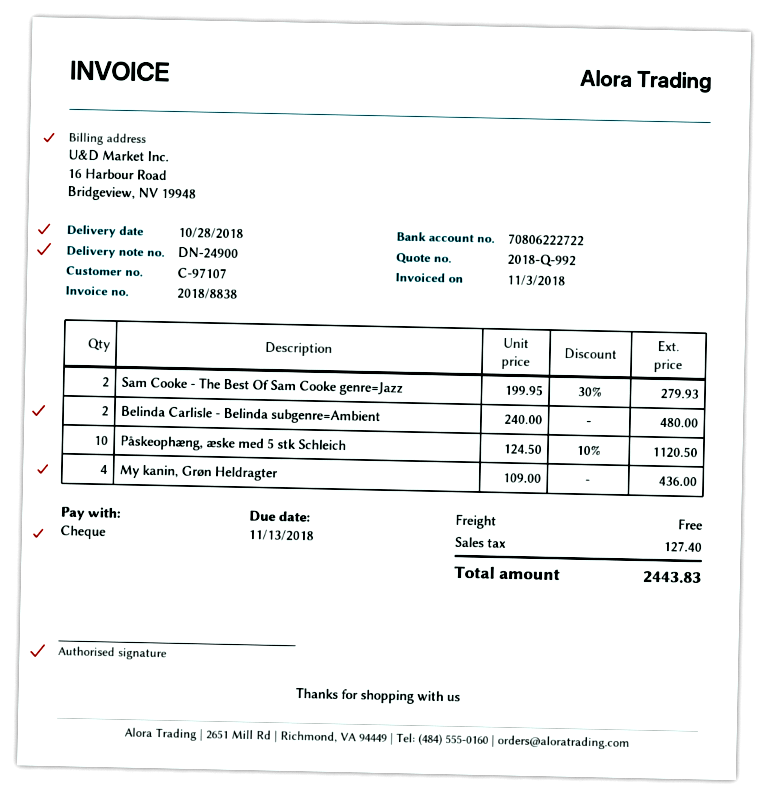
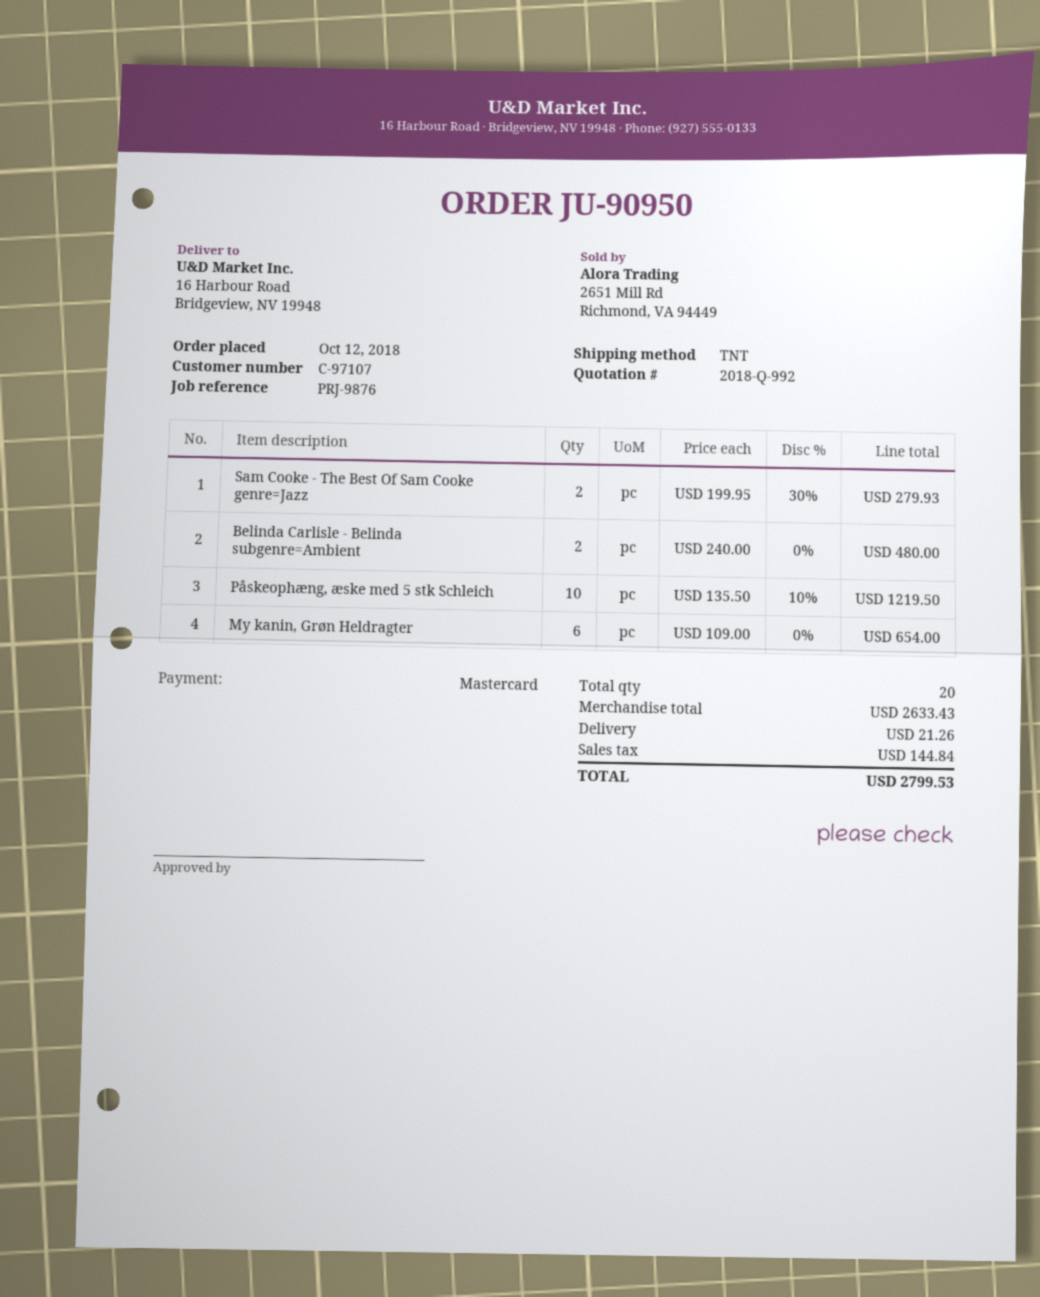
payment method: cheque -> Mastercard
Påskeophæng, æske med 5 stk Schleich: 10 x 124.50 - 10% = 1120.50 -> 10 x 135.50 - 10% = 1219.50
My kanin, Grøn Heldragter: 4 x 109.00 = 436.00 -> 6 x 109.00 = 654.00
shipping: 0.00 -> 21.26
tax: 127.40 -> 144.84
total: 2443.83 -> 2799.53

